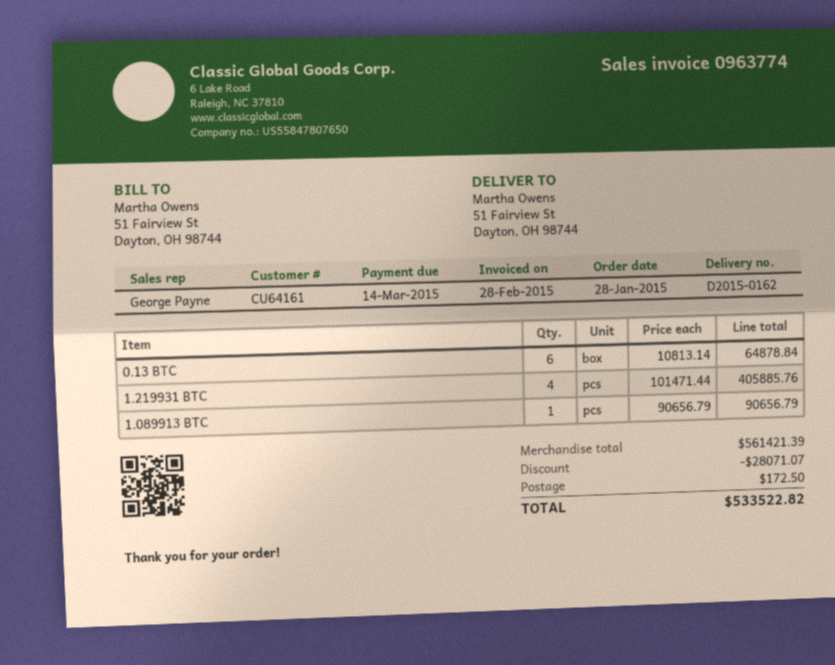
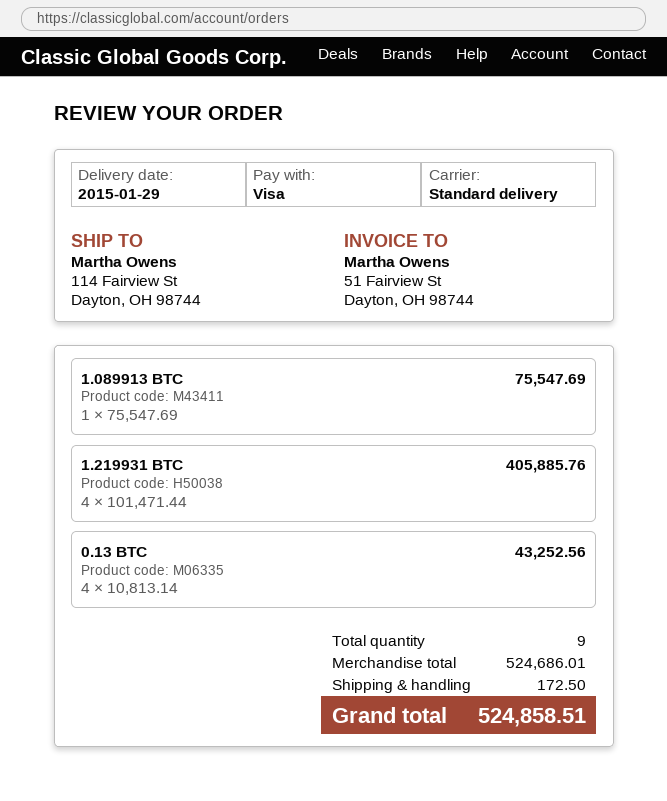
ship to: 51 Fairview St, Dayton, OH 98744 -> 114 Fairview St, Dayton, OH 98744
0.13 BTC: 6 x 10813.14 = 64878.84 -> 4 x 10813.14 = 43252.56
1.089913 BTC: 1 x 90656.79 = 90656.79 -> 1 x 75547.69 = 75547.69
subtotal: 561421.39 -> 524686.01
discount: 28071.07 -> none
total: 533522.82 -> 524858.51

